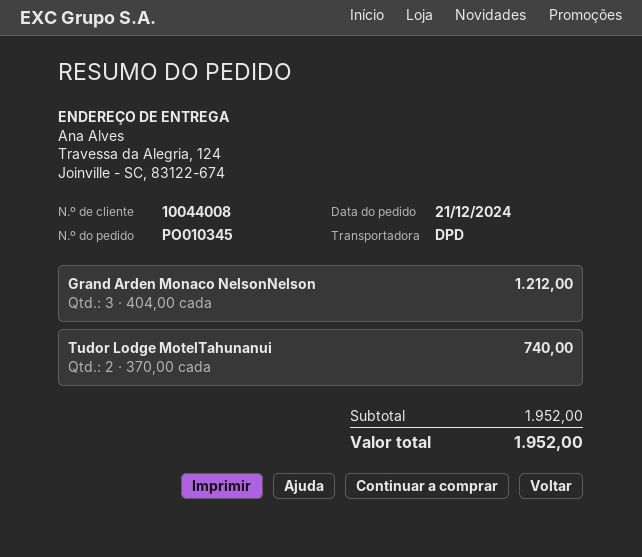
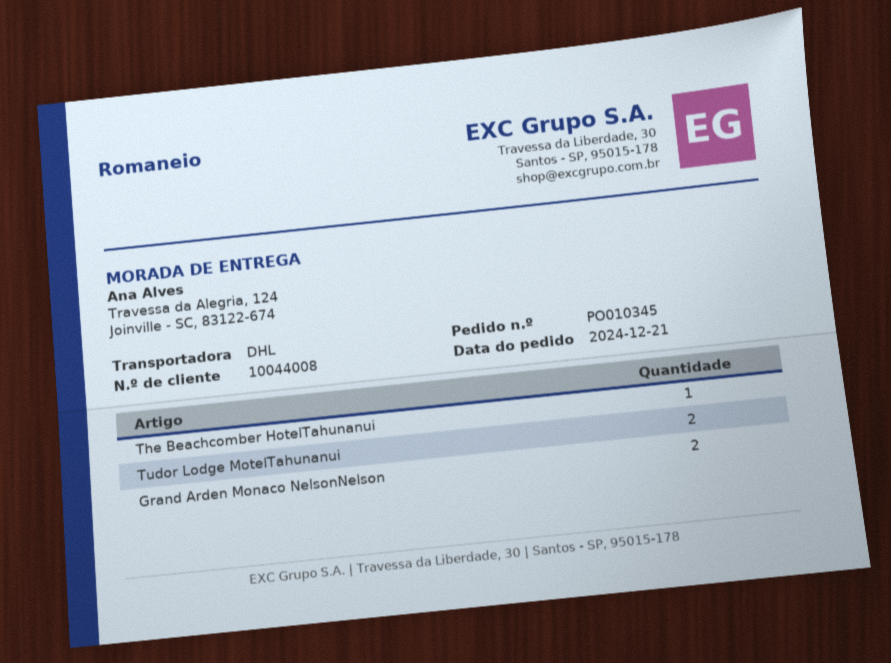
shipping method: DPD -> DHL
Grand Arden Monaco NelsonNelson: 3 -> 2
The Beachcomber HotelTahunanui: none -> 1

